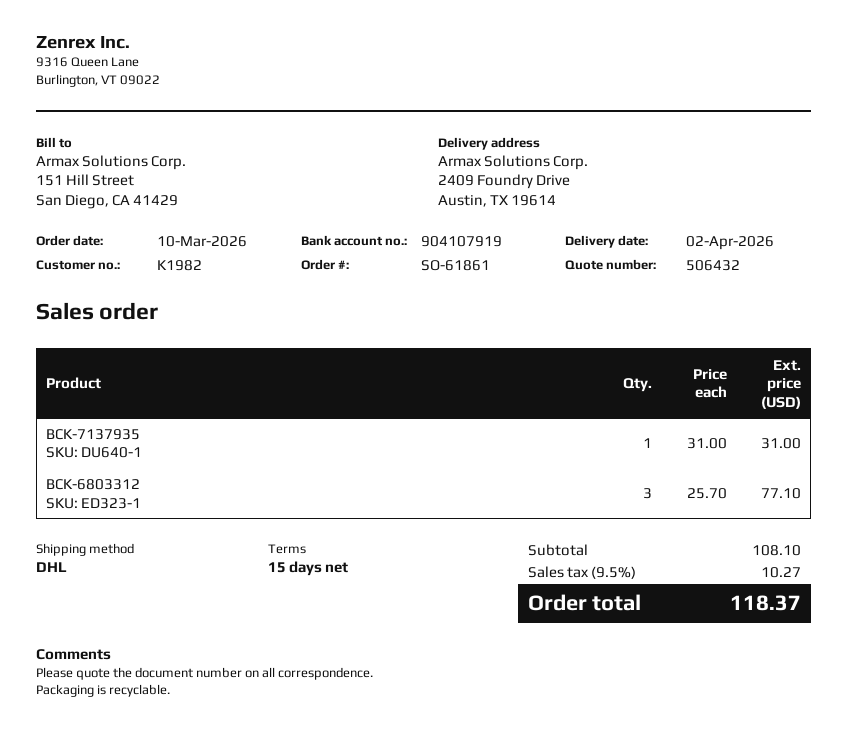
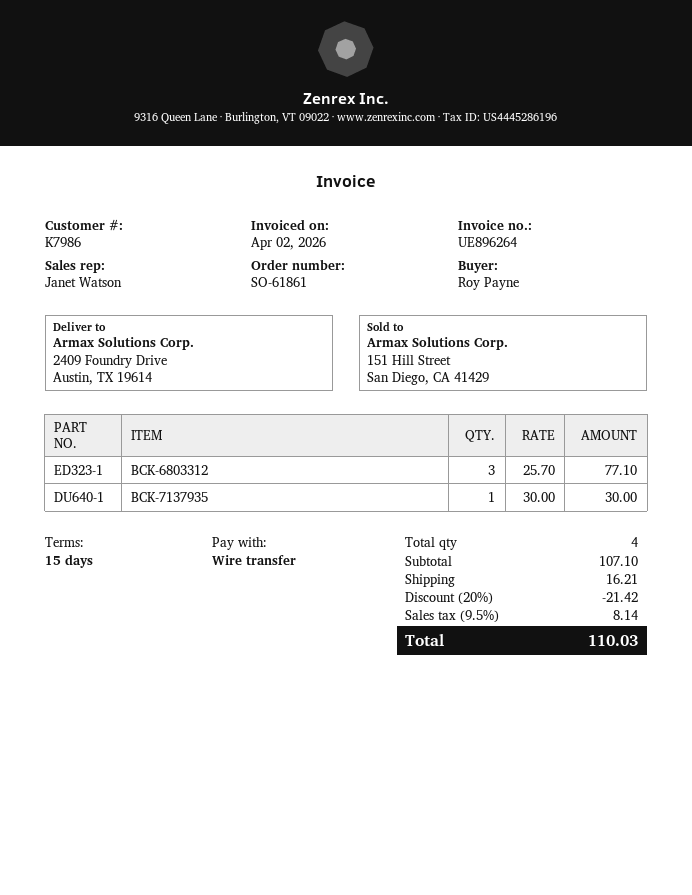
customer number: K1982 -> K7986
BCK-7137935: 1 x 31.00 = 31.00 -> 1 x 30.00 = 30.00
subtotal: 108.10 -> 107.10
discount: none -> 20% = 21.42
shipping: none -> 16.21
tax: 9.5% = 10.27 -> 9.5% = 8.14
total: 118.37 -> 110.03

